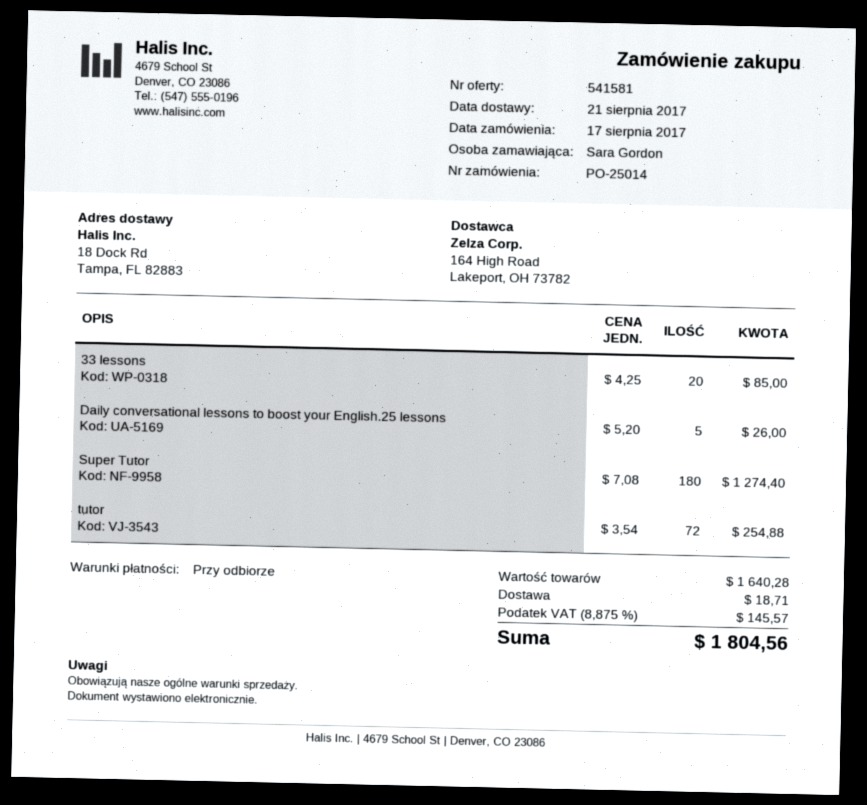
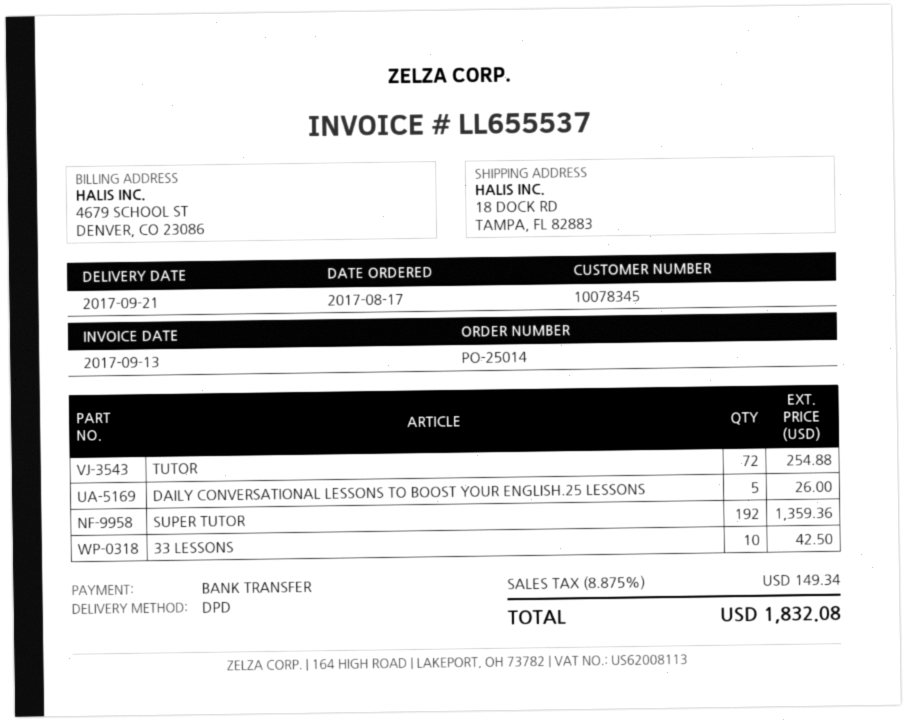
delivery date: 2017-08-21 -> 2017-09-21
33 lessons: 20 for 85.00 -> 10 for 42.50
Super Tutor: 180 for 1274.40 -> 192 for 1359.36
shipping: 18.71 -> none
tax: 8.875% = 145.57 -> 8.875% = 149.34
total: 1804.56 -> 1832.08

